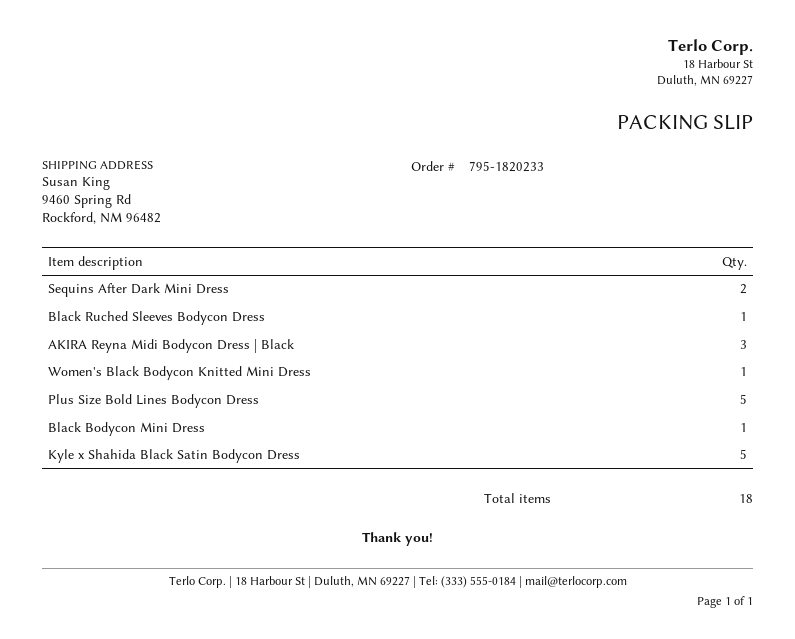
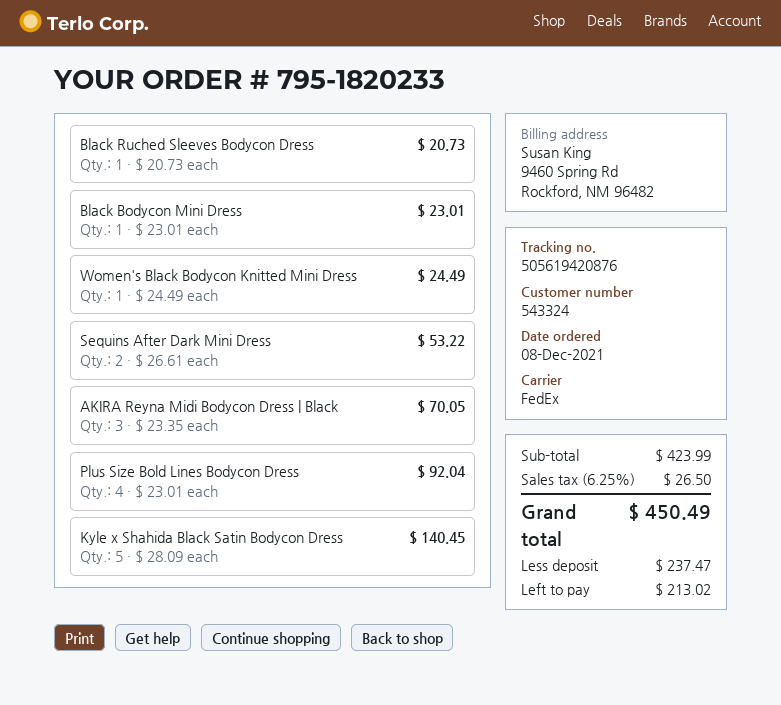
Plus Size Bold Lines Bodycon Dress: 5 -> 4

